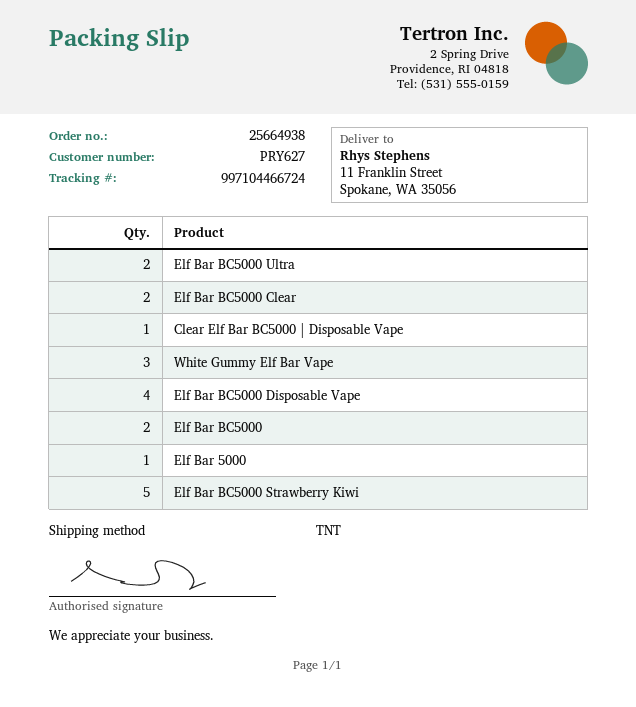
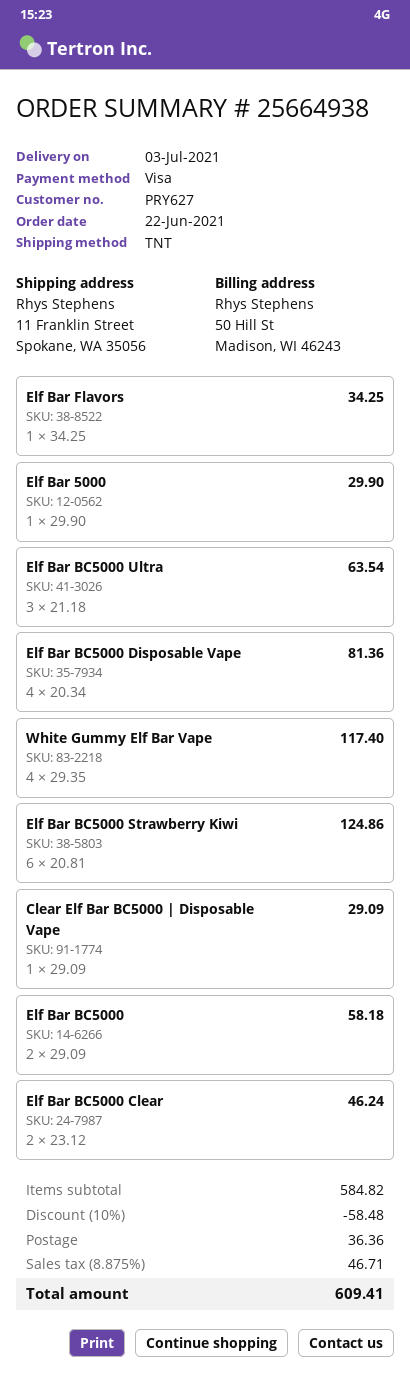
Elf Bar BC5000 Ultra: 2 -> 3
White Gummy Elf Bar Vape: 3 -> 4
Elf Bar BC5000 Strawberry Kiwi: 5 -> 6
Elf Bar Flavors: none -> 1

